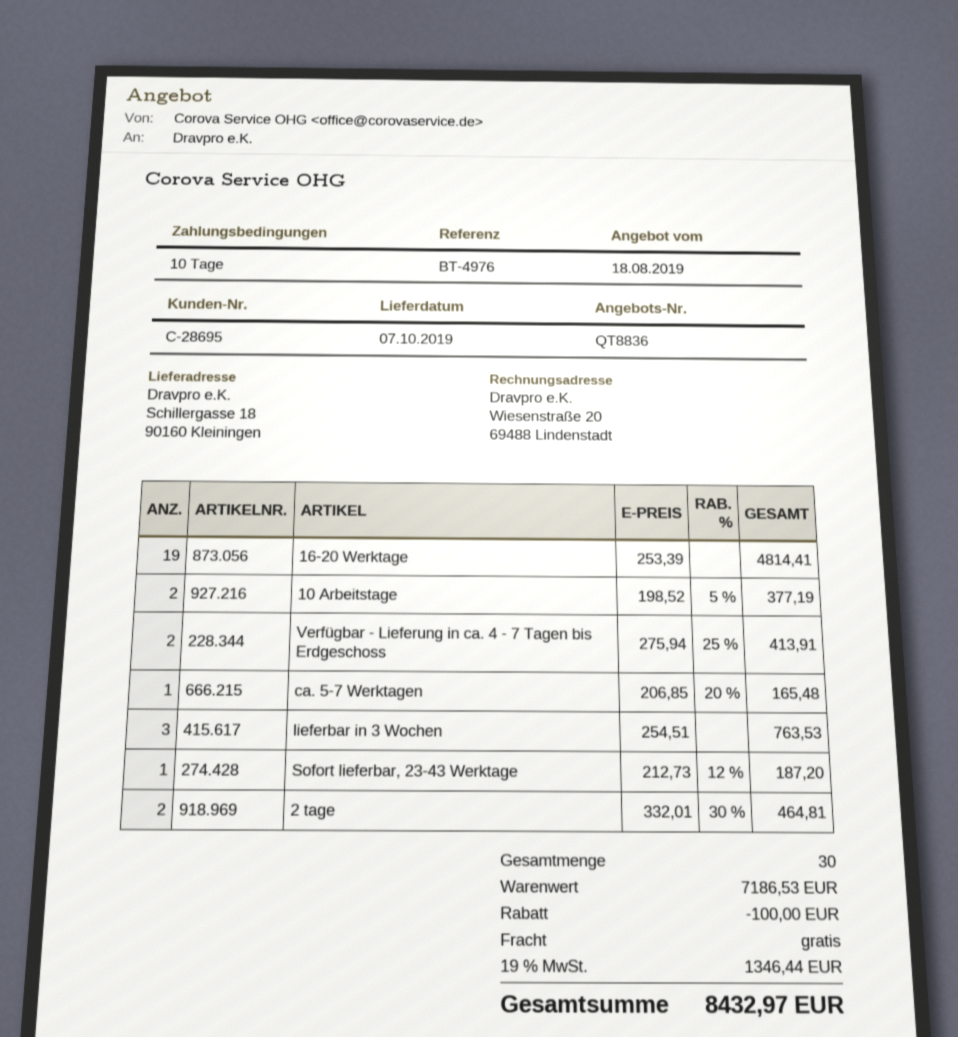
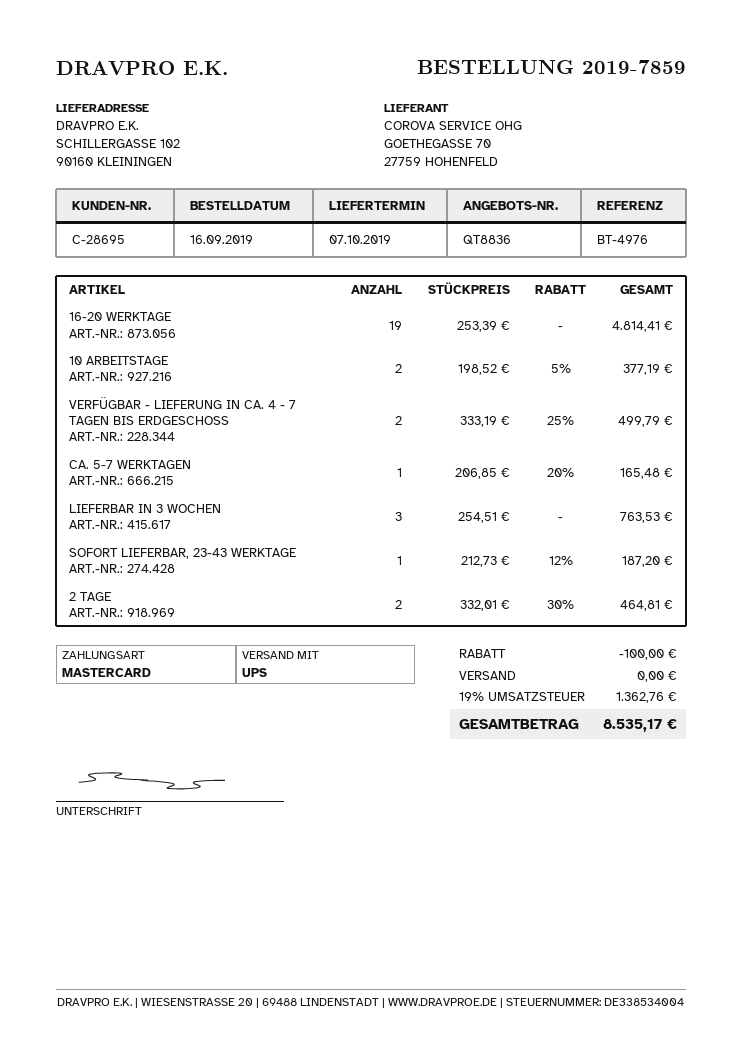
ship to: Schillergasse 18, 90160 Kleiningen -> SCHILLERGASSE 102, 90160 KLEININGEN
Verfügbar - Lieferung in ca. 4 - 7 Tagen bis Erdgeschoss: 2 x 275.94 - 25% = 413.91 -> 2 x 333.19 - 25% = 499.79
tax: 19% = 1346.44 -> 19% = 1362.76
total: 8432.97 -> 8535.17

